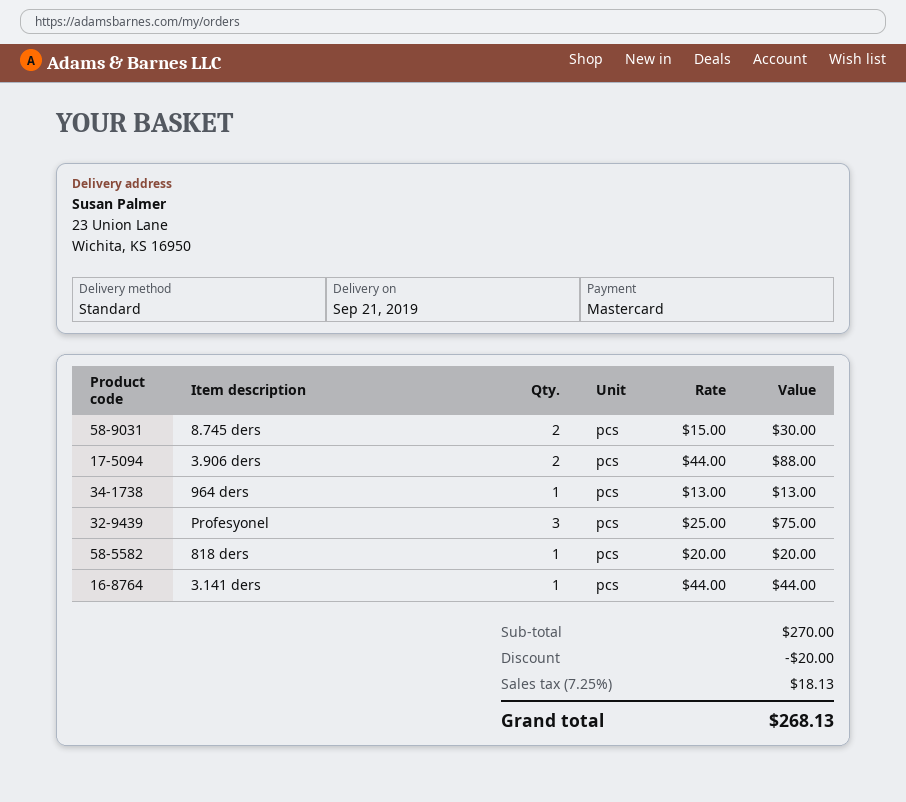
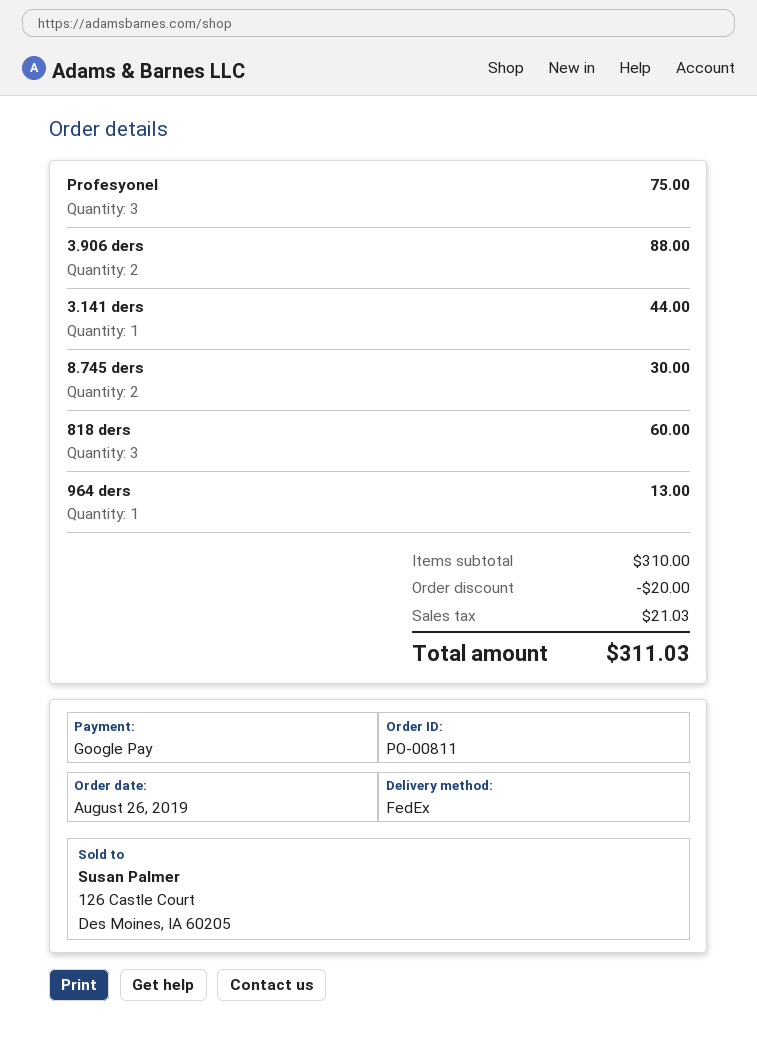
payment method: Mastercard -> Google Pay
shipping method: standard -> FedEx
818 ders: 1 for 20.00 -> 3 for 60.00
subtotal: 270.00 -> 310.00
tax: 18.13 -> 21.03
total: 268.13 -> 311.03

